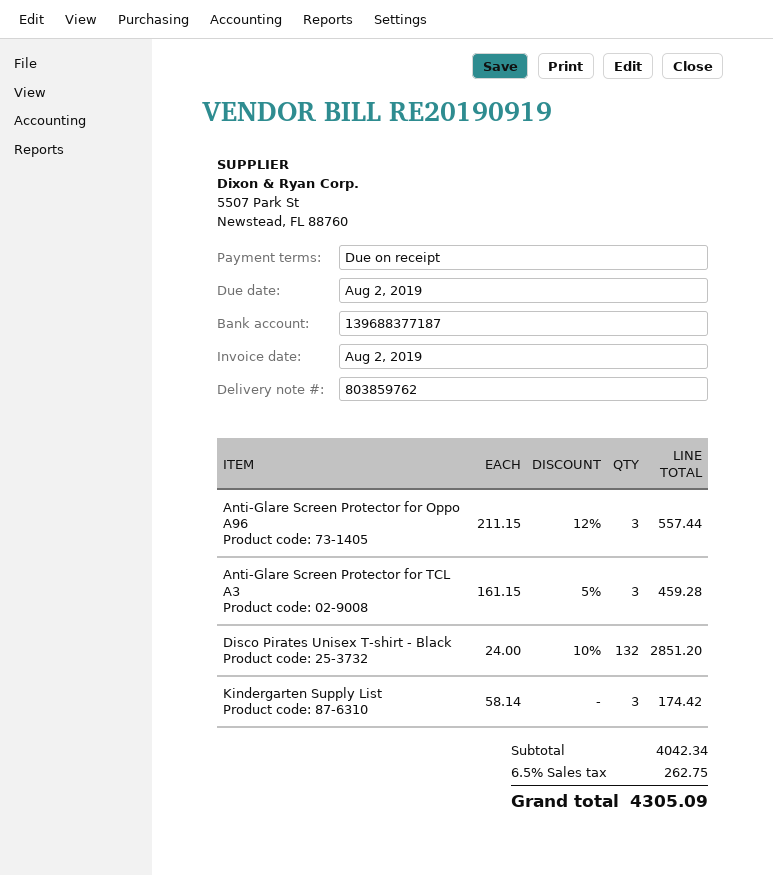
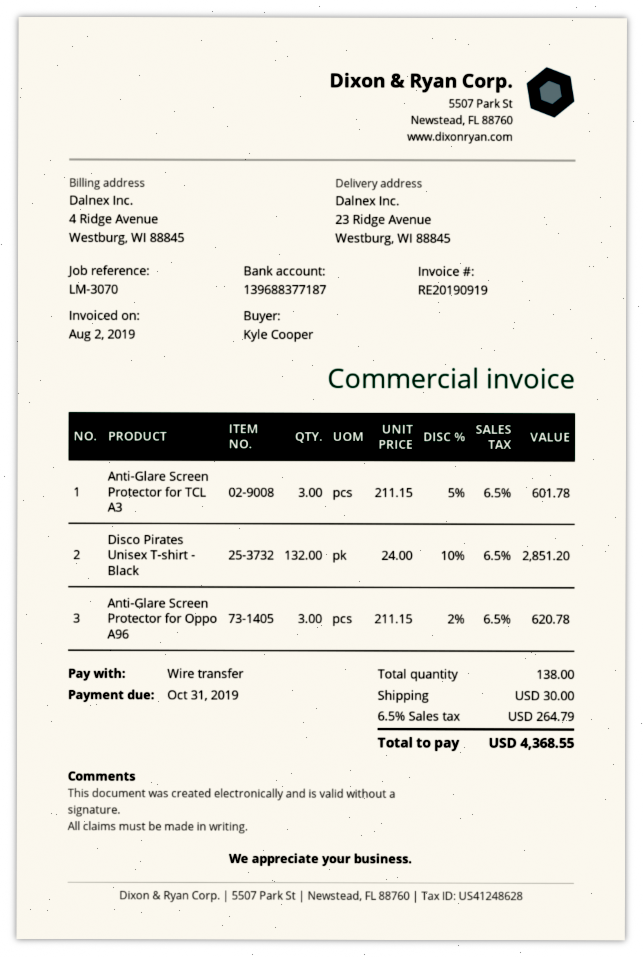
due date: 2019-08-02 -> 2019-10-31
Anti-Glare Screen Protector for Oppo A96: 3 x 211.15 - 12% = 557.44 -> 3 x 211.15 - 2% = 620.78
Anti-Glare Screen Protector for TCL A3: 3 x 161.15 - 5% = 459.28 -> 3 x 211.15 - 5% = 601.78
Kindergarten Supply List: 3 x 58.14 = 174.42 -> none
shipping: none -> 30.00
tax: 6.5% = 262.75 -> 6.5% = 264.79
total: 4305.09 -> 4368.55

